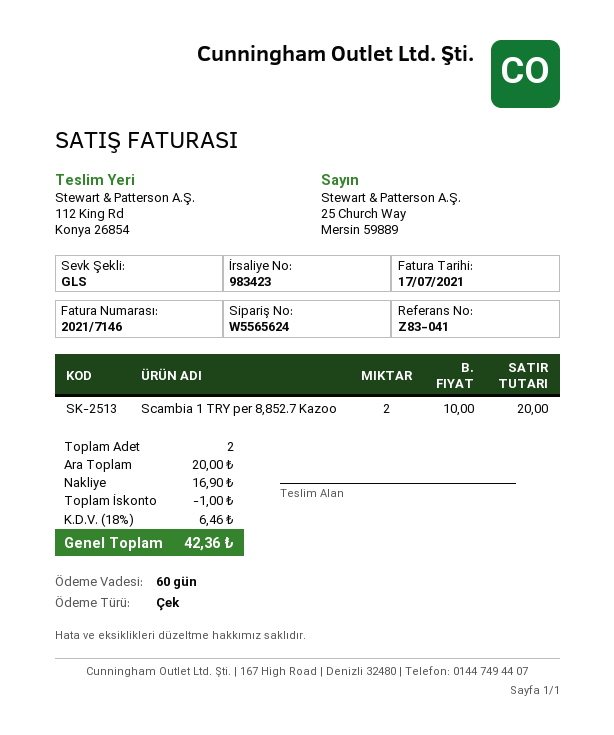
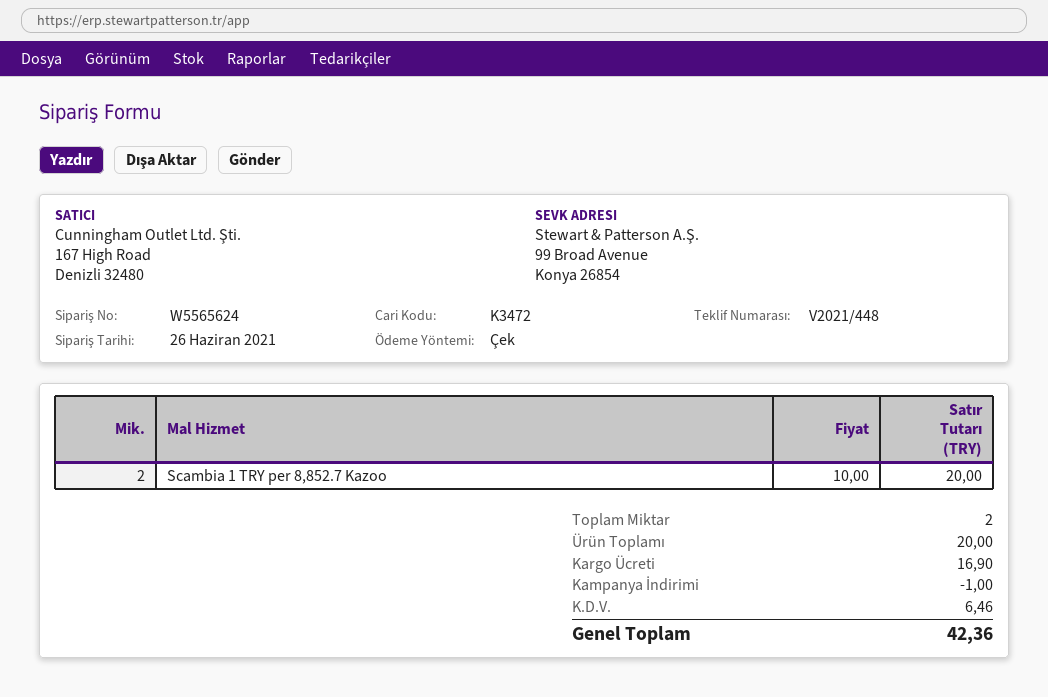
ship to: 112 King Rd, Konya 26854 -> 99 Broad Avenue, Konya 26854

